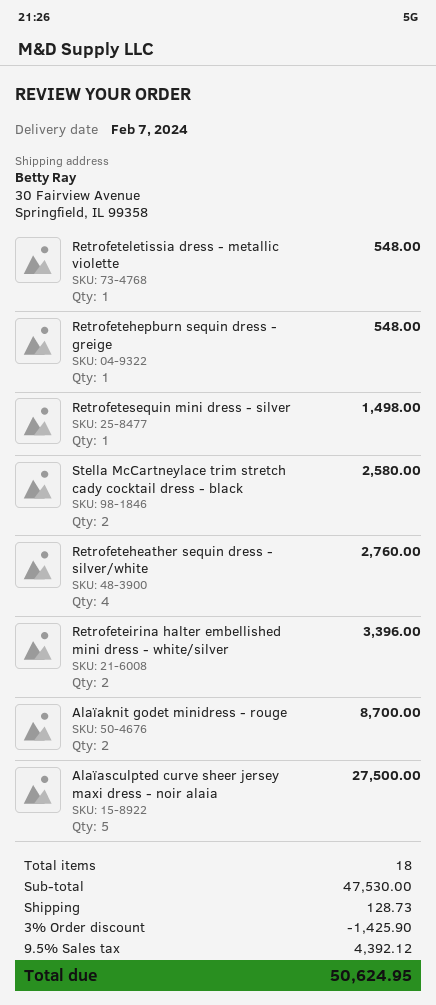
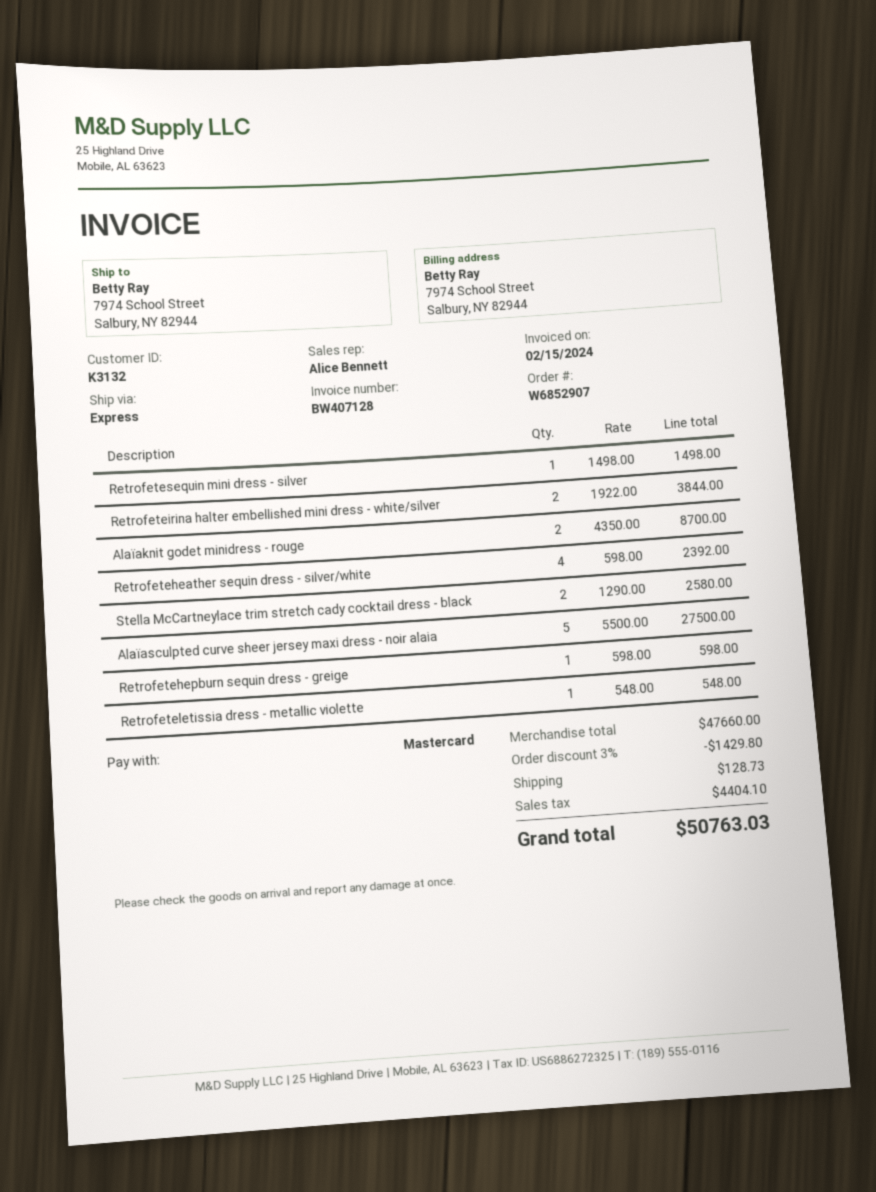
ship to: 30 Fairview Avenue, Springfield, IL 99358 -> 7974 School Street, Salbury, NY 82944
Retrofetehepburn sequin dress - greige: 1 for 548.00 -> 1 for 598.00
Retrofeteheather sequin dress - silver/white: 4 for 2760.00 -> 4 for 2392.00
Retrofeteirina halter embellished mini dress - white/silver: 2 for 3396.00 -> 2 for 3844.00
subtotal: 47530.00 -> 47660.00
discount: 3% = 1425.90 -> 3% = 1429.80
tax: 4392.12 -> 4404.10
total: 50624.95 -> 50763.03

